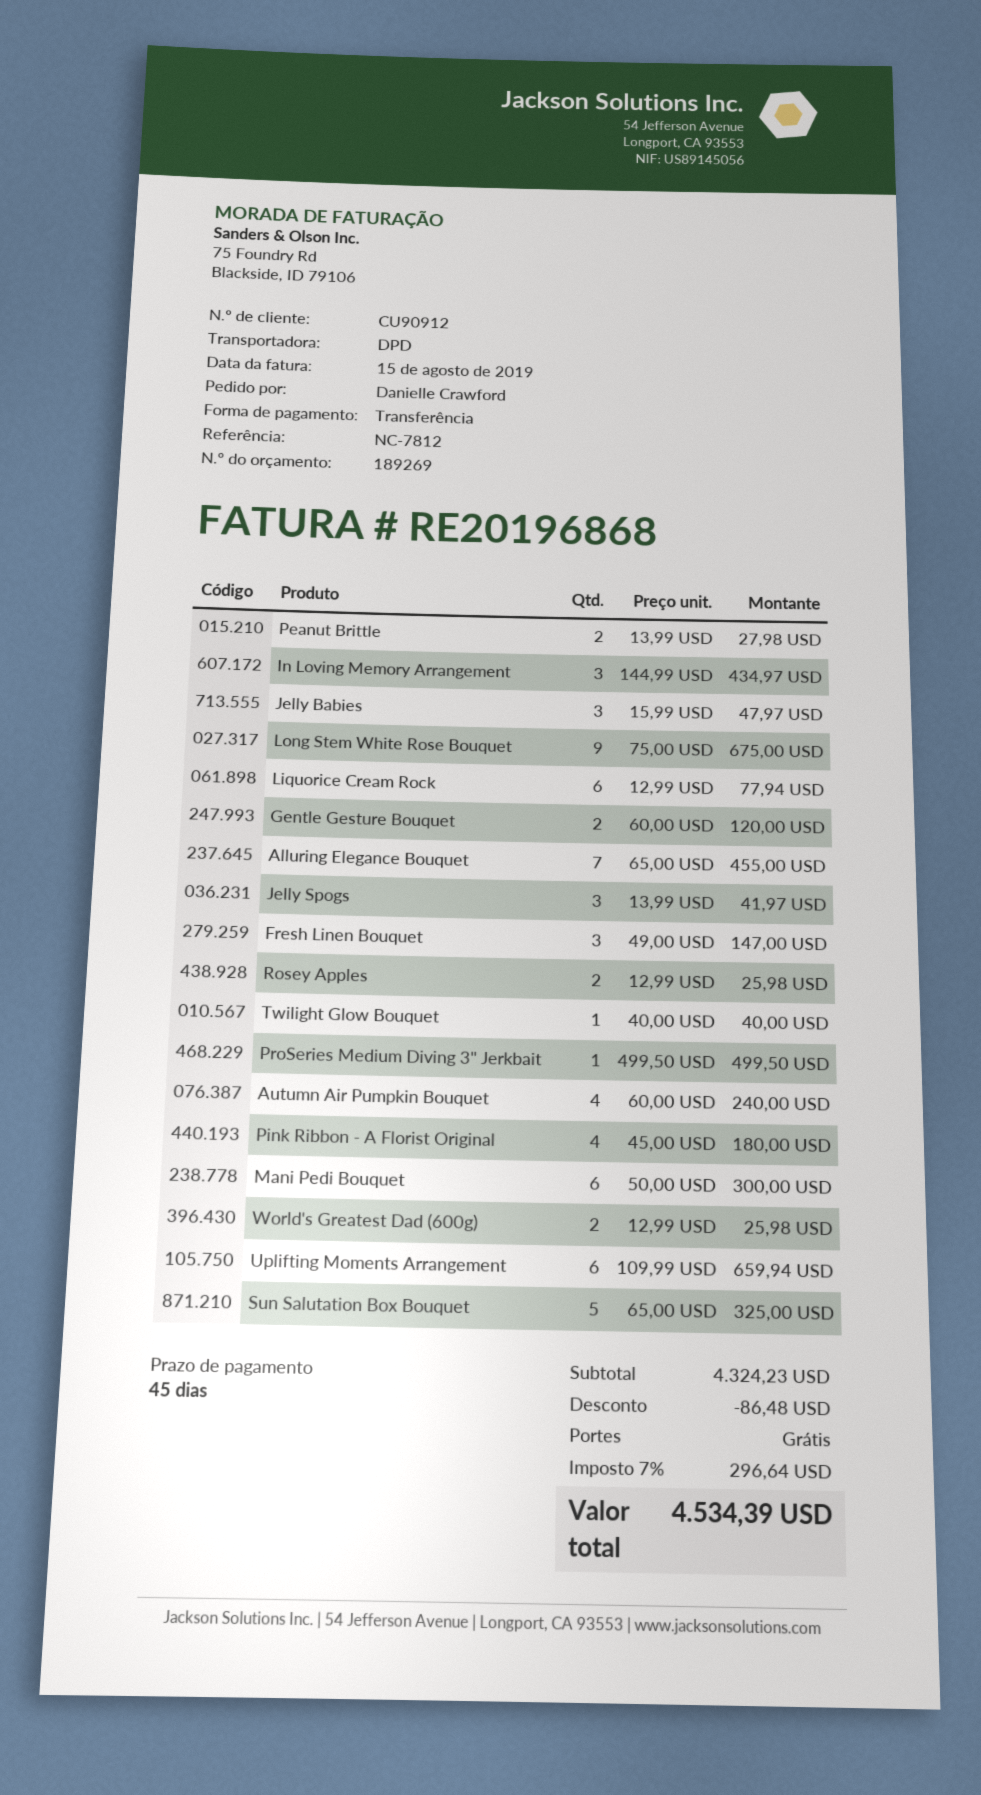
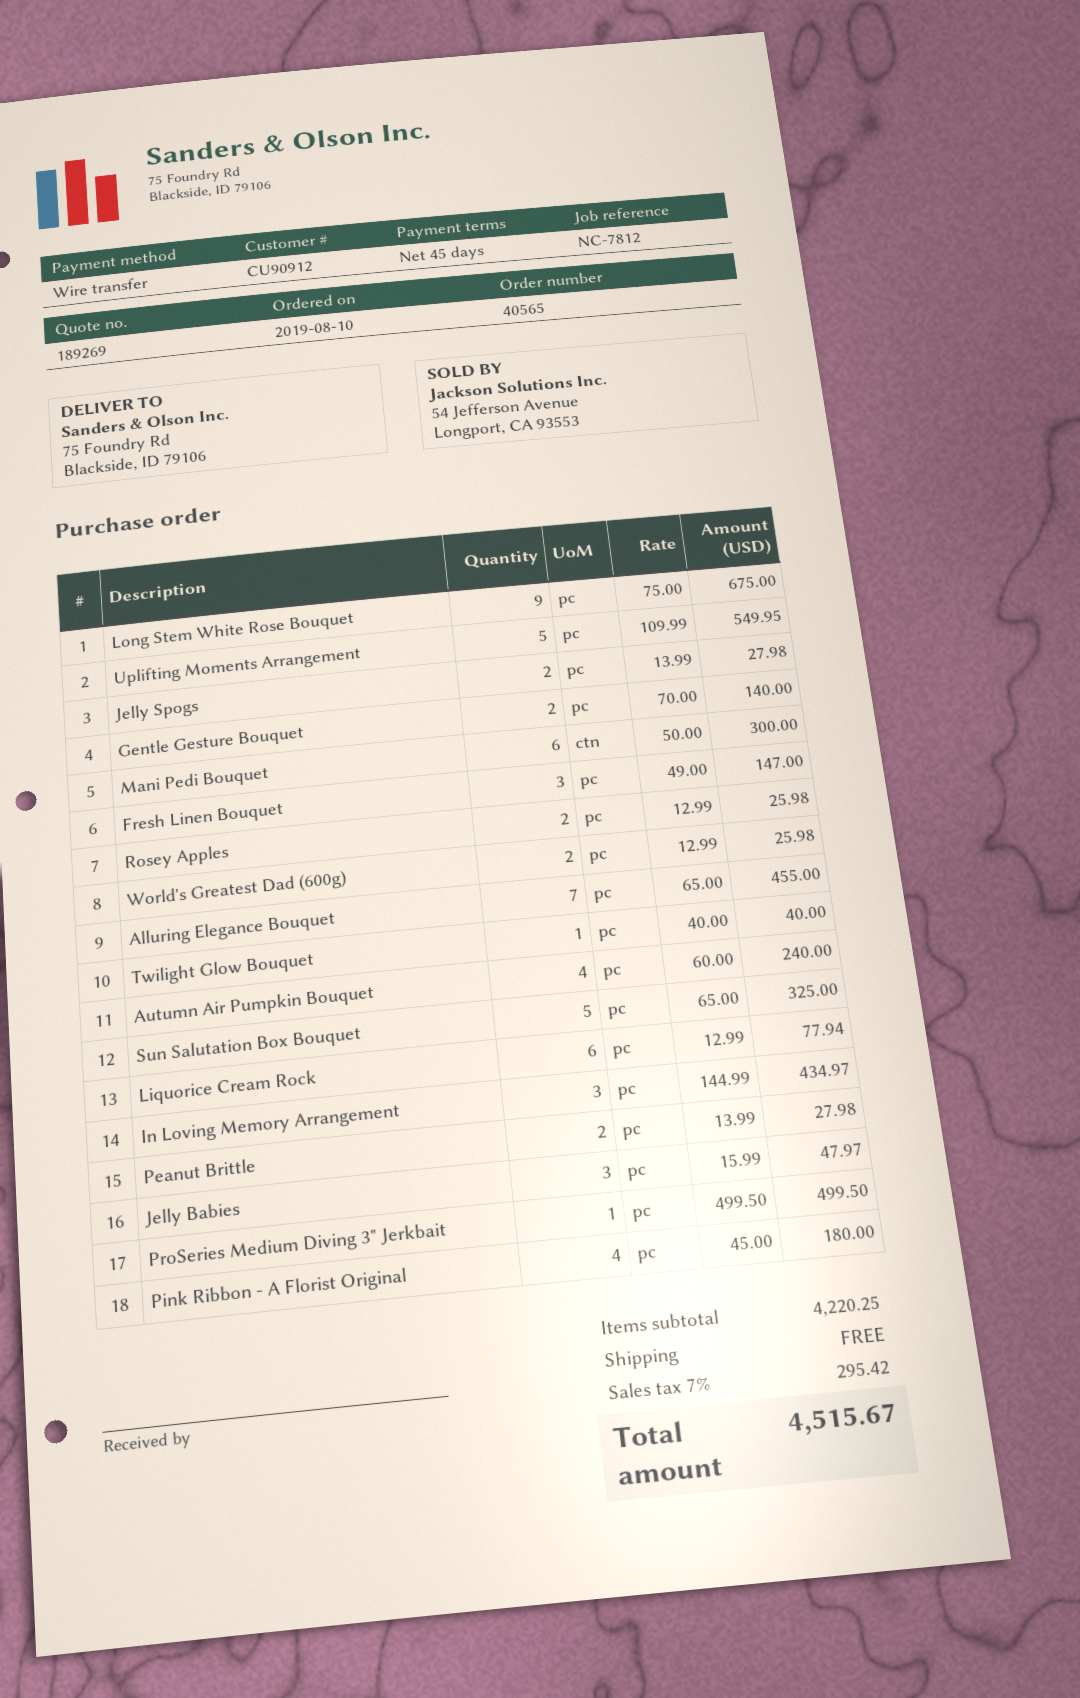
Gentle Gesture Bouquet: 2 x 60.00 = 120.00 -> 2 x 70.00 = 140.00
Jelly Spogs: 3 x 13.99 = 41.97 -> 2 x 13.99 = 27.98
Uplifting Moments Arrangement: 6 x 109.99 = 659.94 -> 5 x 109.99 = 549.95
subtotal: 4324.23 -> 4220.25
discount: 86.48 -> none
tax: 7% = 296.64 -> 7% = 295.42
total: 4534.39 -> 4515.67

